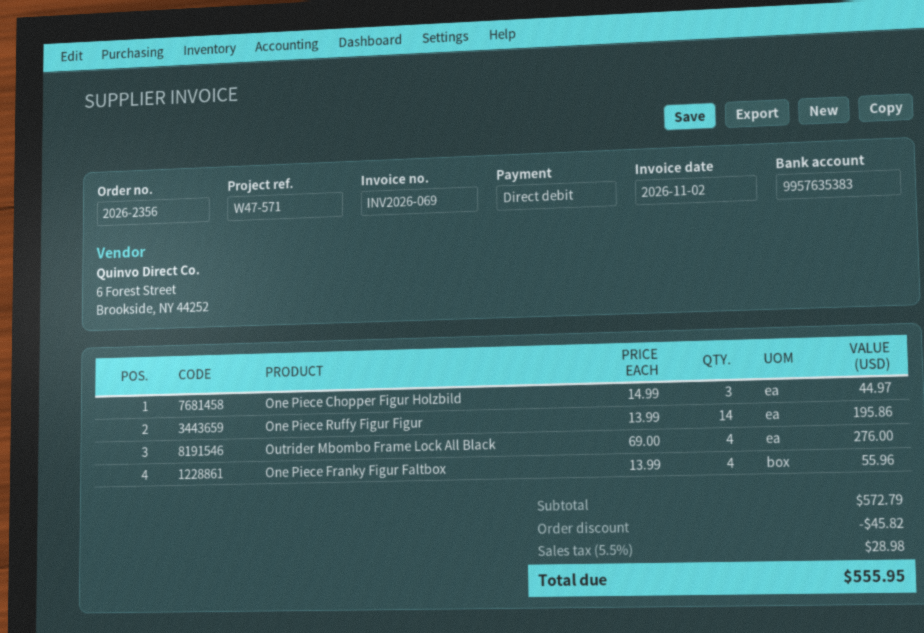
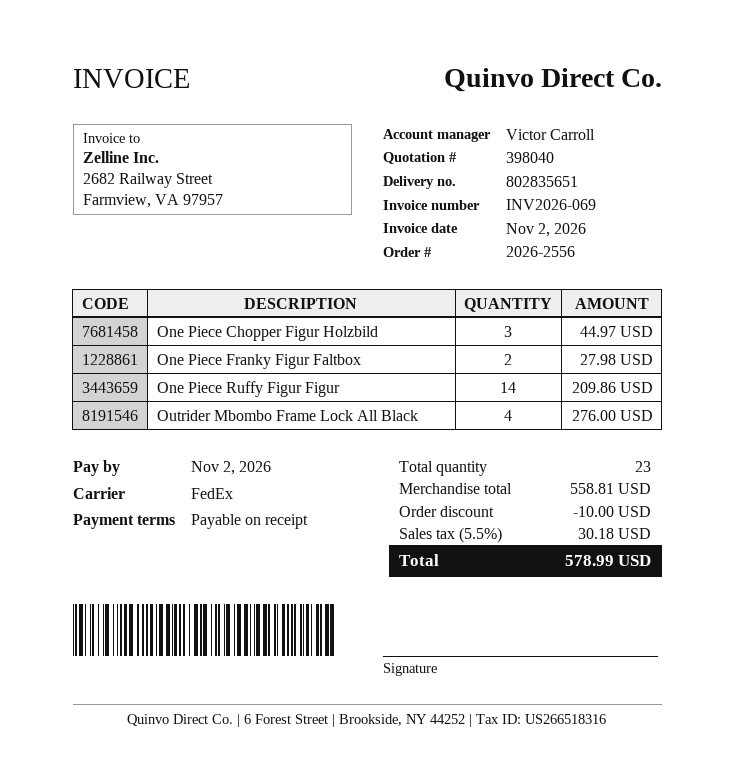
order number: 2026-2356 -> 2026-2556
One Piece Ruffy Figur Figur: 14 for 195.86 -> 14 for 209.86
One Piece Franky Figur Faltbox: 4 for 55.96 -> 2 for 27.98
subtotal: 572.79 -> 558.81
discount: 45.82 -> 10.00
tax: 5.5% = 28.98 -> 5.5% = 30.18
total: 555.95 -> 578.99

